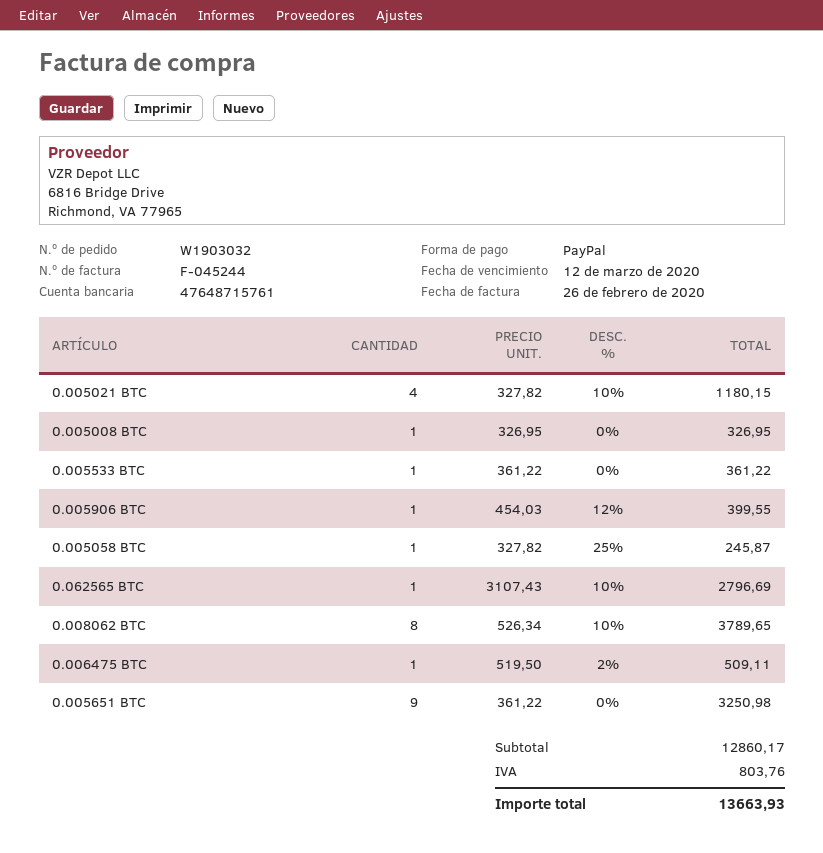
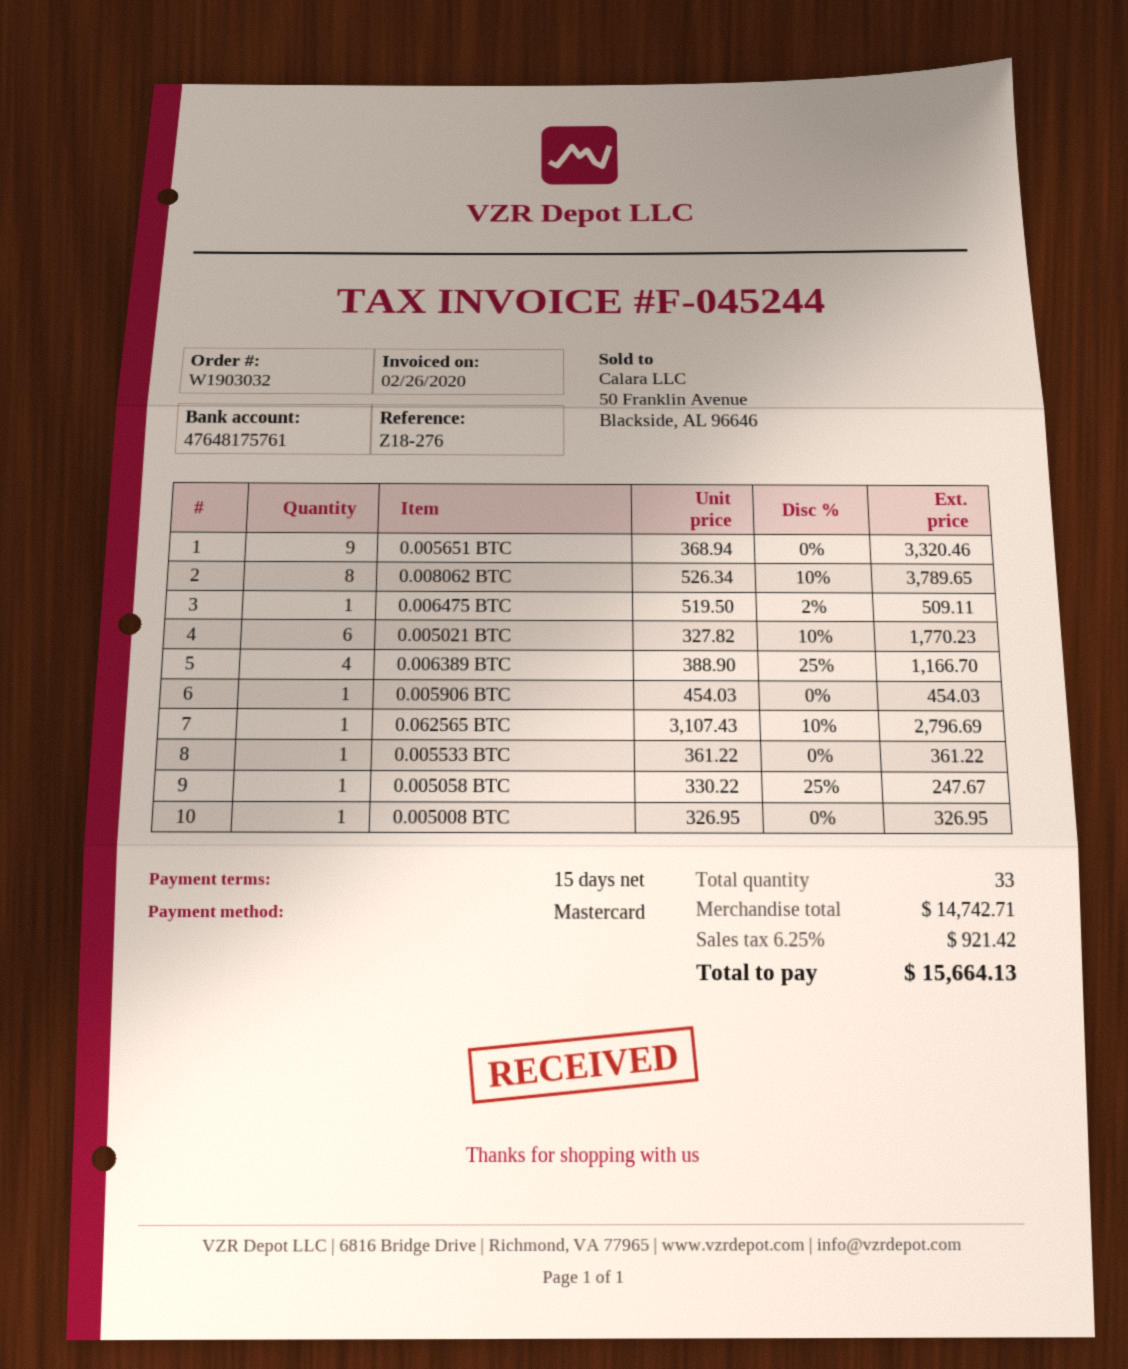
payment method: PayPal -> Mastercard
bank account: 47648715761 -> 47648175761
0.005021 BTC: 4 x 327.82 - 10% = 1180.15 -> 6 x 327.82 - 10% = 1770.23
0.005906 BTC: 1 x 454.03 - 12% = 399.55 -> 1 x 454.03 = 454.03
0.005058 BTC: 1 x 327.82 - 25% = 245.87 -> 1 x 330.22 - 25% = 247.67
0.005651 BTC: 9 x 361.22 = 3250.98 -> 9 x 368.94 = 3320.46
0.006389 BTC: none -> 4 x 388.90 - 25% = 1166.70
subtotal: 12860.17 -> 14742.71
tax: 803.76 -> 921.42
total: 13663.93 -> 15664.13

